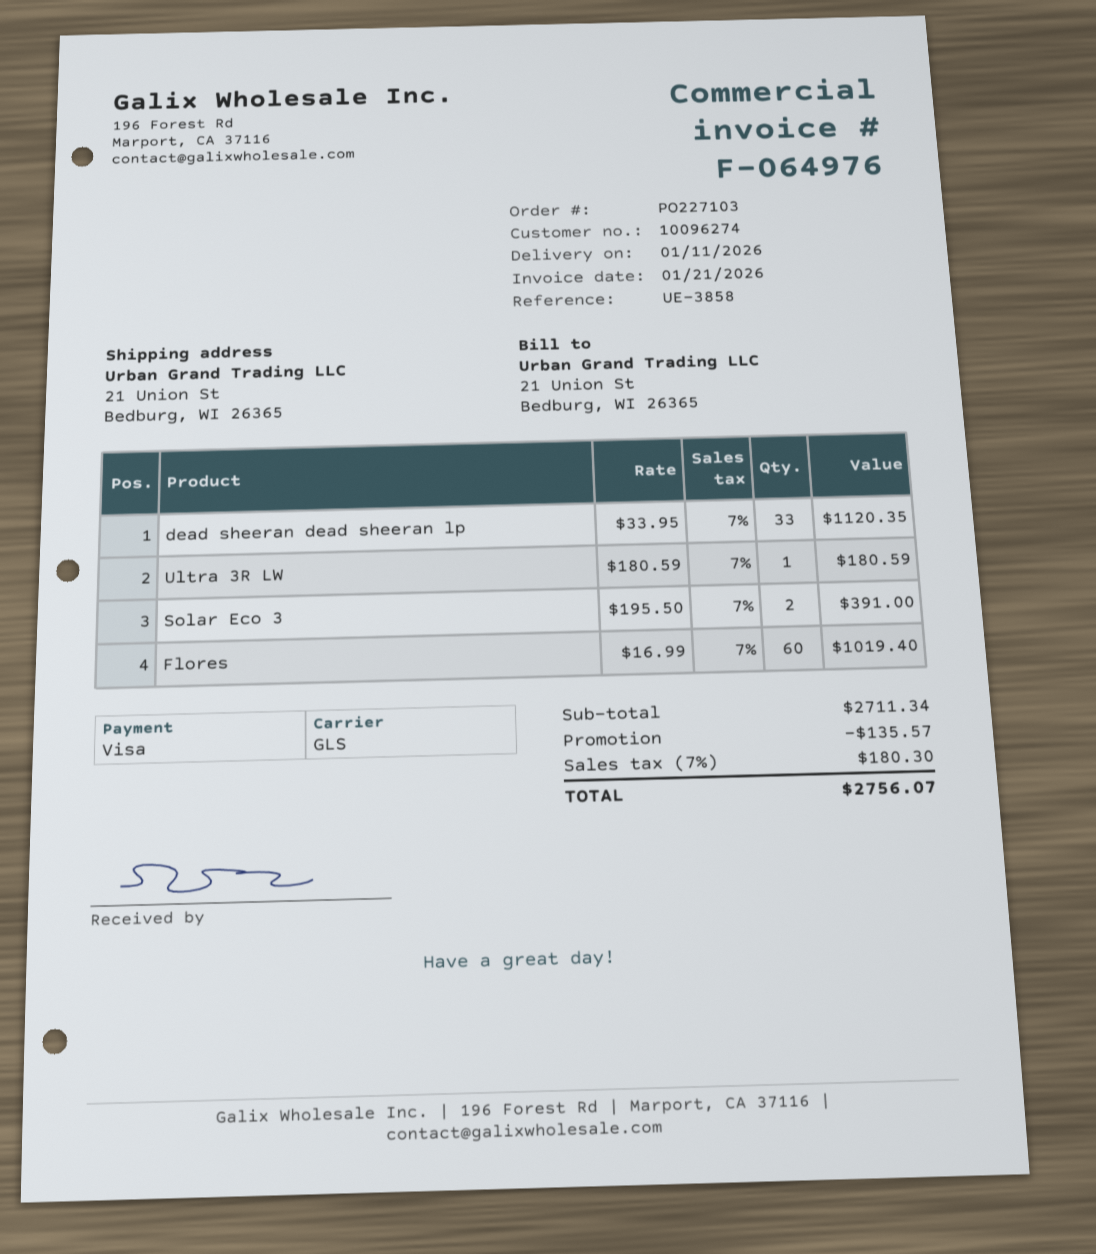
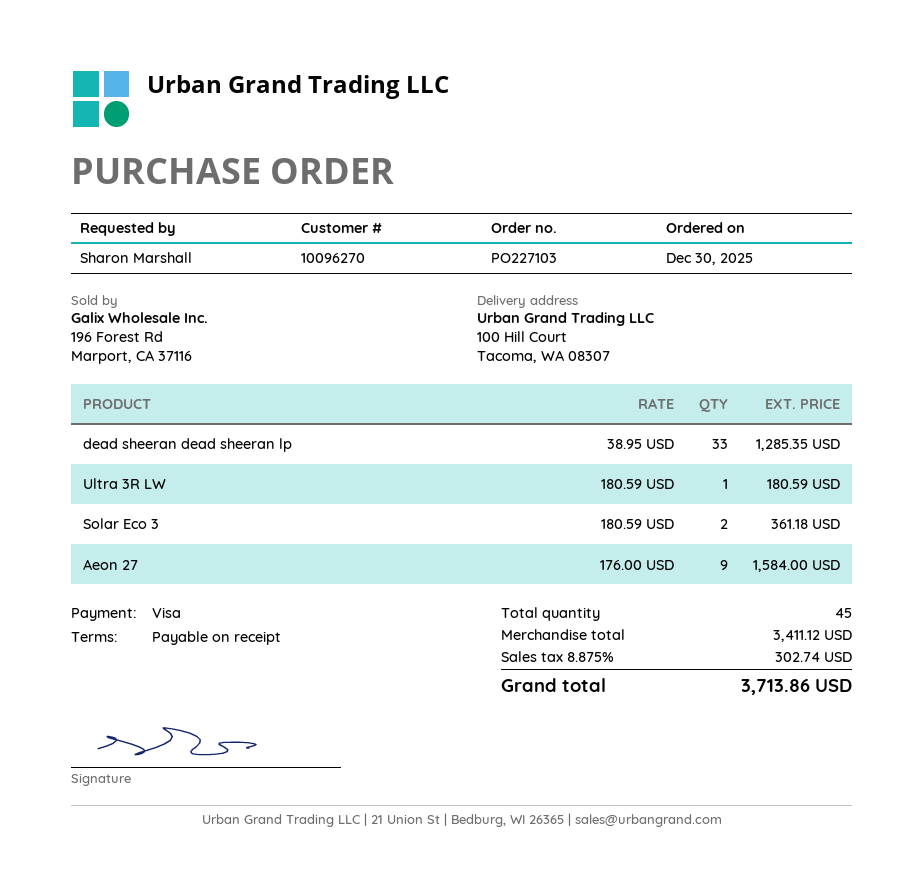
customer number: 10096274 -> 10096270
ship to: 21 Union St, Bedburg, WI 26365 -> 100 Hill Court, Tacoma, WA 08307
dead sheeran dead sheeran lp: 33 x 33.95 = 1120.35 -> 33 x 38.95 = 1285.35
Solar Eco 3: 2 x 195.50 = 391.00 -> 2 x 180.59 = 361.18
Flores: 60 x 16.99 = 1019.40 -> none
Aeon 27: none -> 9 x 176.00 = 1584.00
subtotal: 2711.34 -> 3411.12
discount: 135.57 -> none
tax: 7% = 180.30 -> 8.875% = 302.74
total: 2756.07 -> 3713.86

